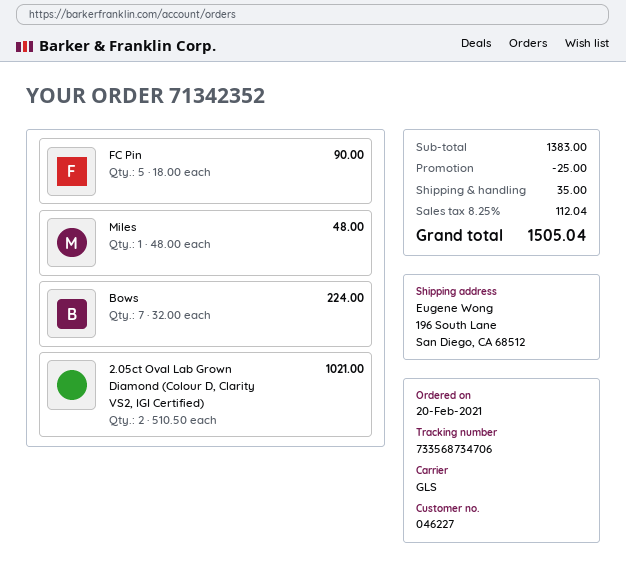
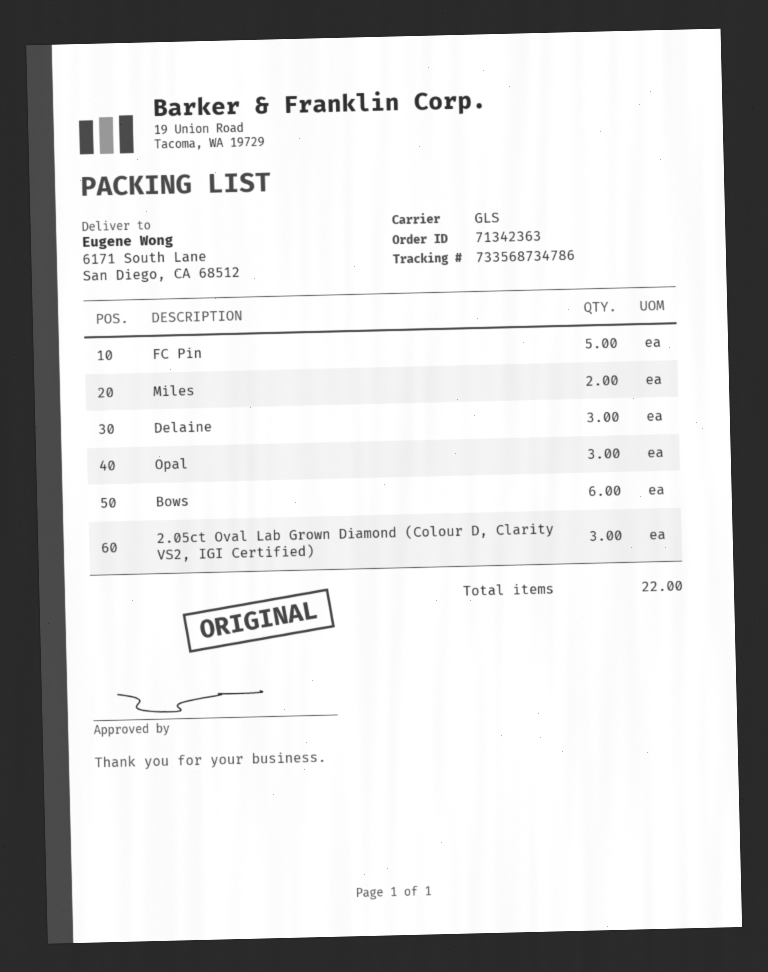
order number: 71342352 -> 71342363
tracking number: 733568734706 -> 733568734786
ship to: 196 South Lane, San Diego, CA 68512 -> 6171 South Lane, San Diego, CA 68512
Miles: 1 -> 2
Bows: 7 -> 6
2.05ct Oval Lab Grown Diamond (Colour D, Clarity VS2, IGI Certified): 2 -> 3
Delaine: none -> 3
Opal: none -> 3

